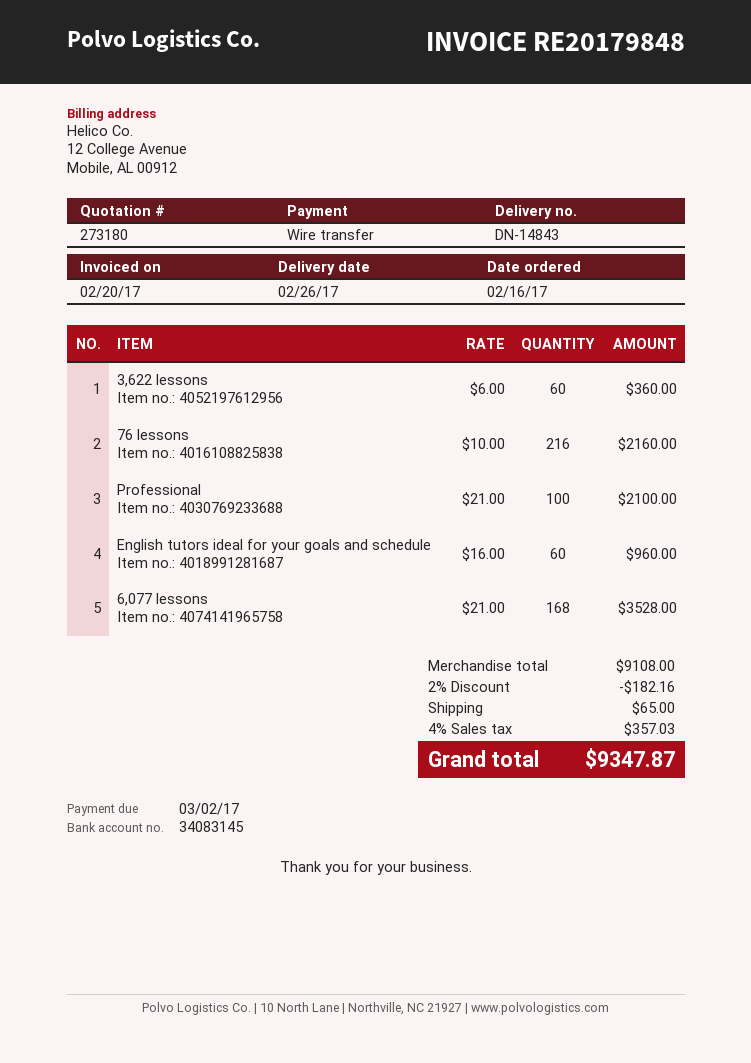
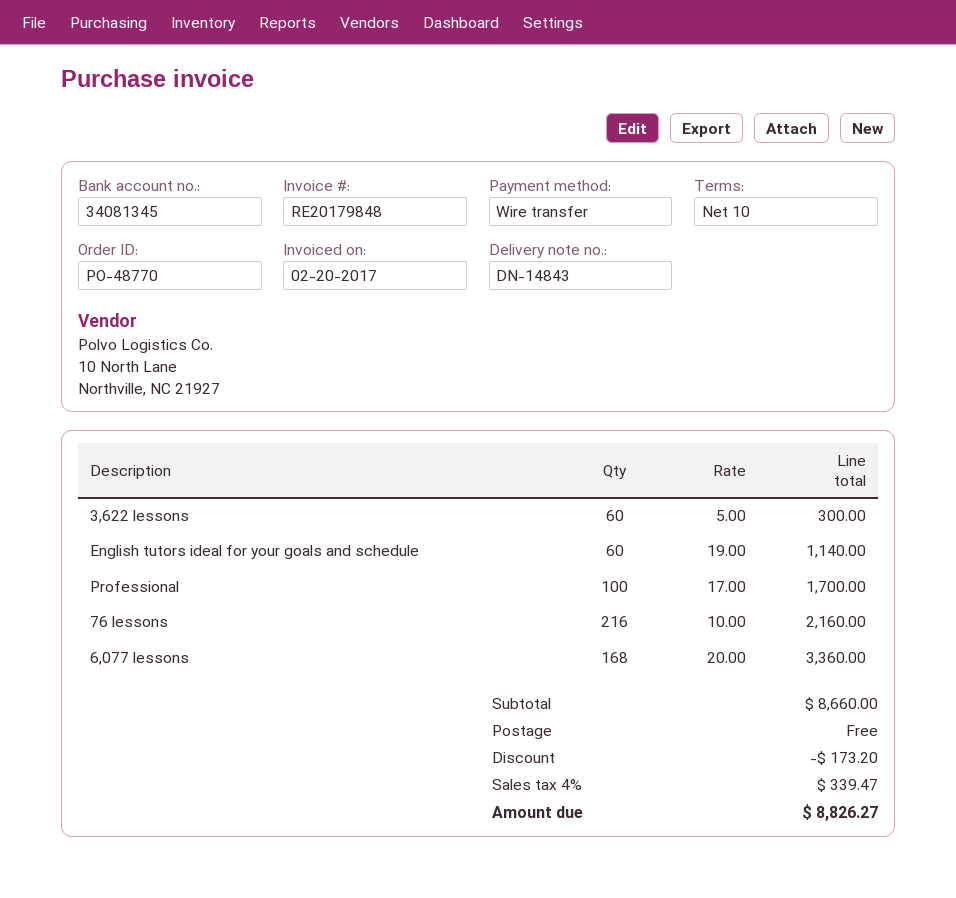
bank account: 34083145 -> 34081345
3,622 lessons: 60 x 6.00 = 360.00 -> 60 x 5.00 = 300.00
Professional: 100 x 21.00 = 2100.00 -> 100 x 17.00 = 1700.00
English tutors ideal for your goals and schedule: 60 x 16.00 = 960.00 -> 60 x 19.00 = 1140.00
6,077 lessons: 168 x 21.00 = 3528.00 -> 168 x 20.00 = 3360.00
subtotal: 9108.00 -> 8660.00
discount: 182.16 -> 173.20
shipping: 65.00 -> 0.00
tax: 4% = 357.03 -> 4% = 339.47
total: 9347.87 -> 8826.27

